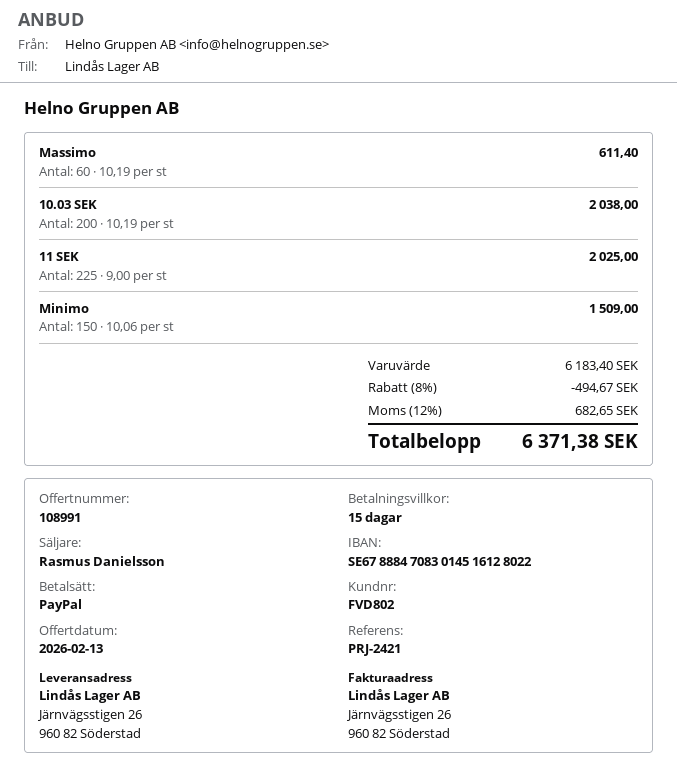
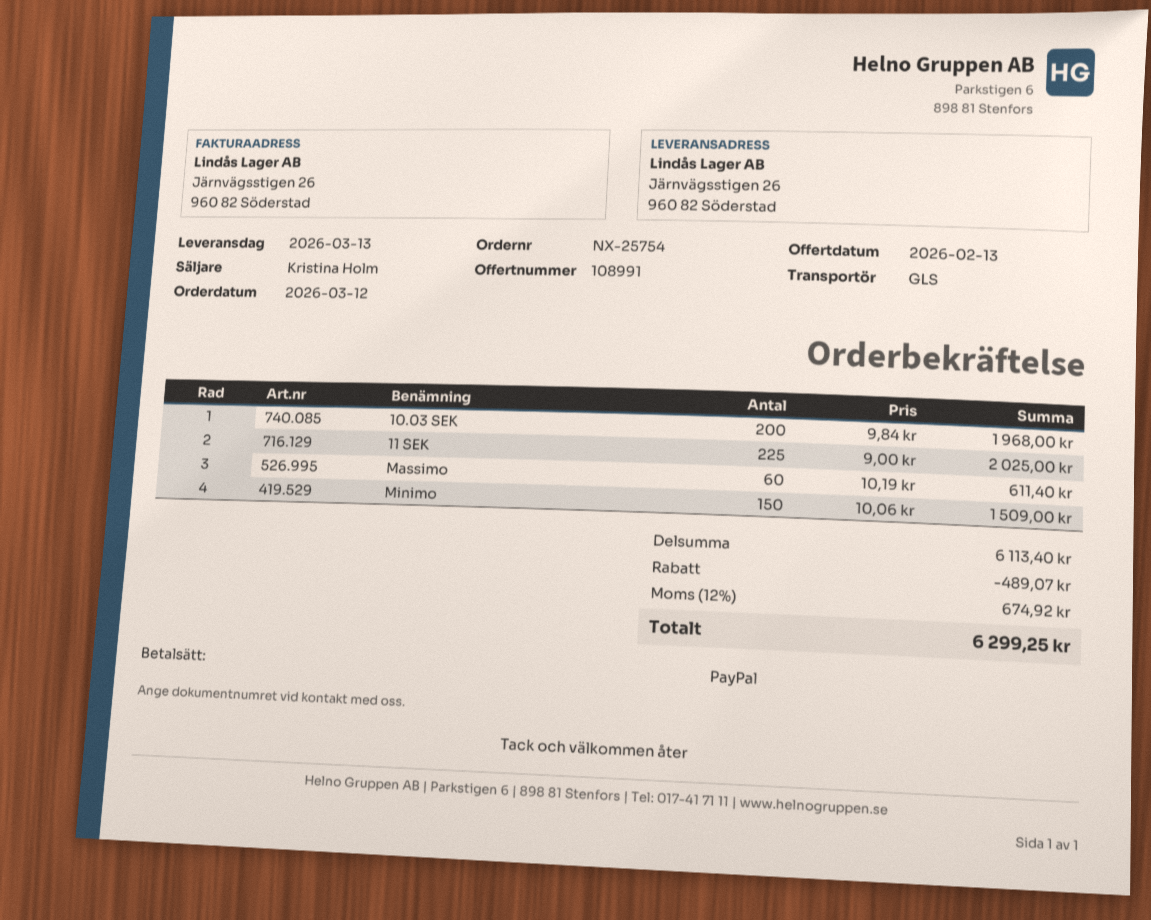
sales rep: Rasmus Danielsson -> Kristina Holm
10.03 SEK: 200 x 10.19 = 2038.00 -> 200 x 9.84 = 1968.00
subtotal: 6183.40 -> 6113.40
discount: 494.67 -> 489.07
tax: 12% = 682.65 -> 12% = 674.92
total: 6371.38 -> 6299.25

